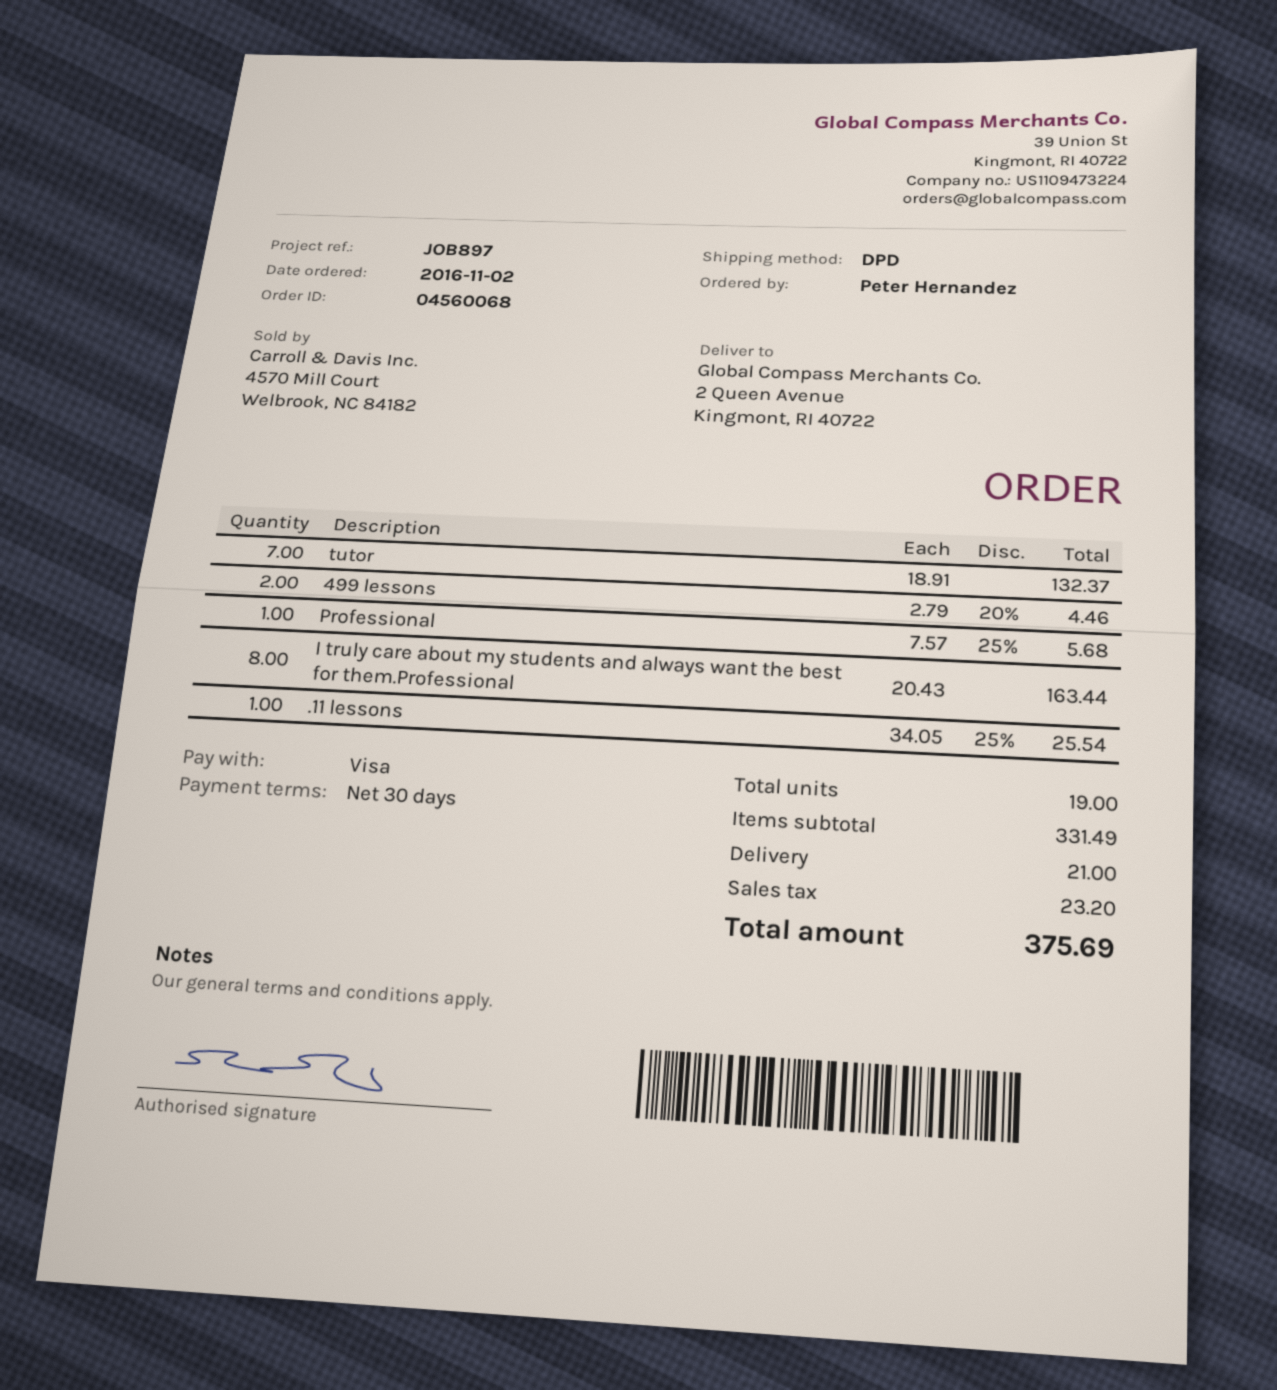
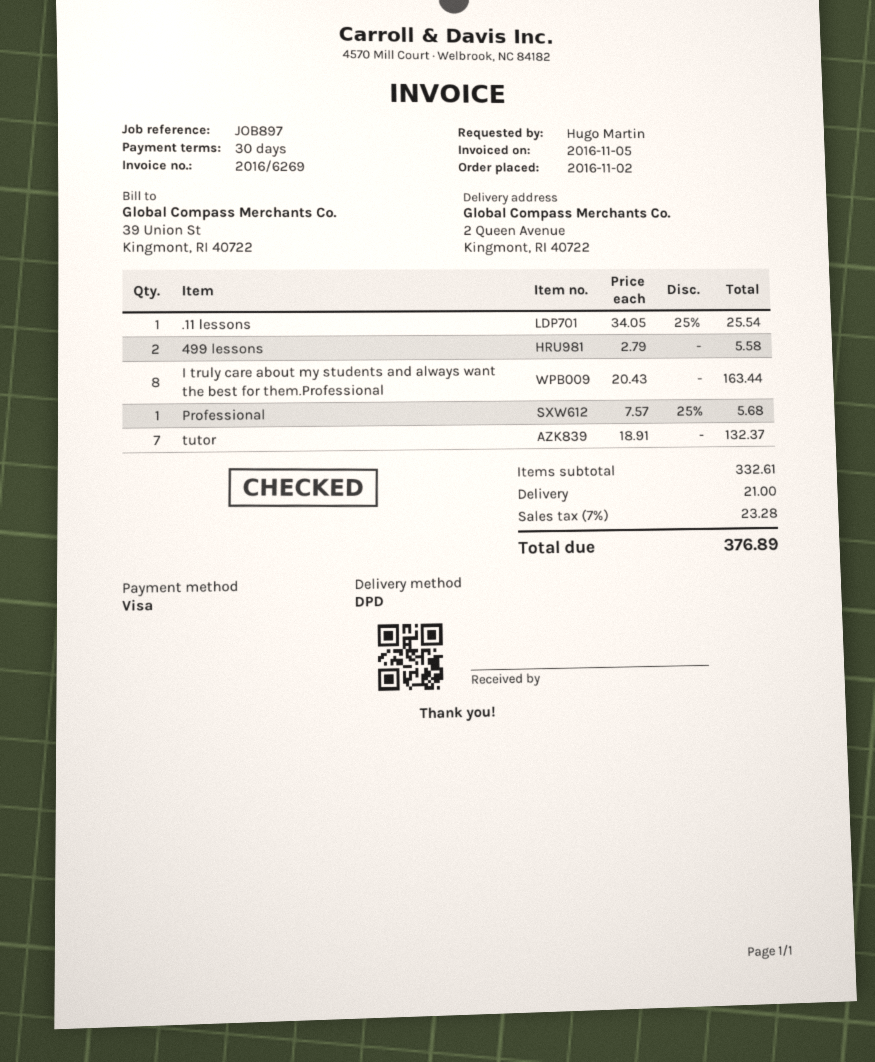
ordered by: Peter Hernandez -> Hugo Martin
499 lessons: 2 x 2.79 - 20% = 4.46 -> 2 x 2.79 = 5.58
subtotal: 331.49 -> 332.61
tax: 23.20 -> 23.28
total: 375.69 -> 376.89

